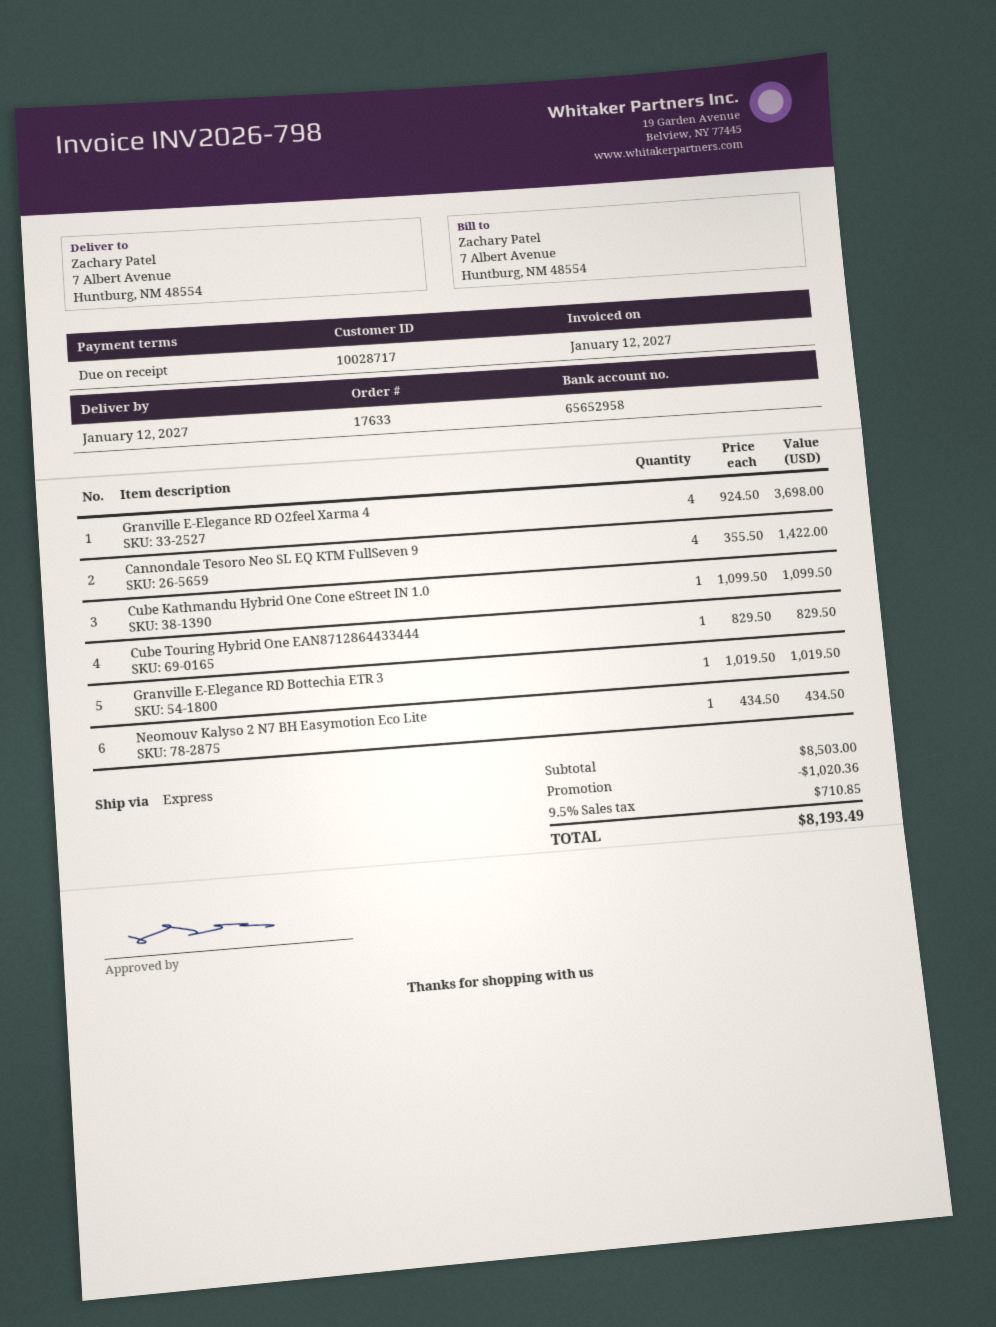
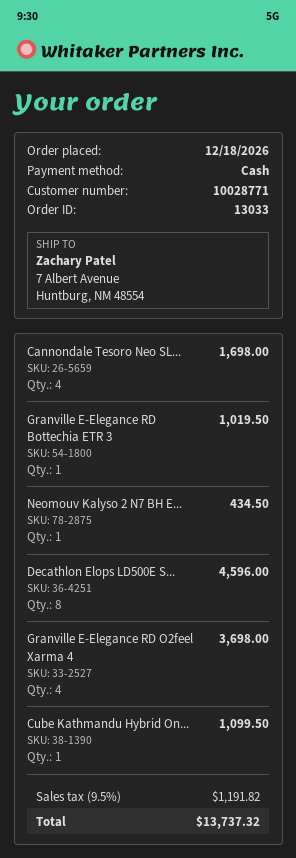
order number: 17633 -> 13033
customer number: 10028717 -> 10028771
Cannondale Tesoro Neo SL EQ KTM FullSeven 9: 4 for 1422.00 -> 4 for 1698.00
Cube Touring Hybrid One EAN8712864433444: 1 for 829.50 -> none
Decathlon Elops LD500E S...: none -> 8 for 4596.00
discount: 1020.36 -> none
tax: 9.5% = 710.85 -> 9.5% = 1191.82
total: 8193.49 -> 13737.32

